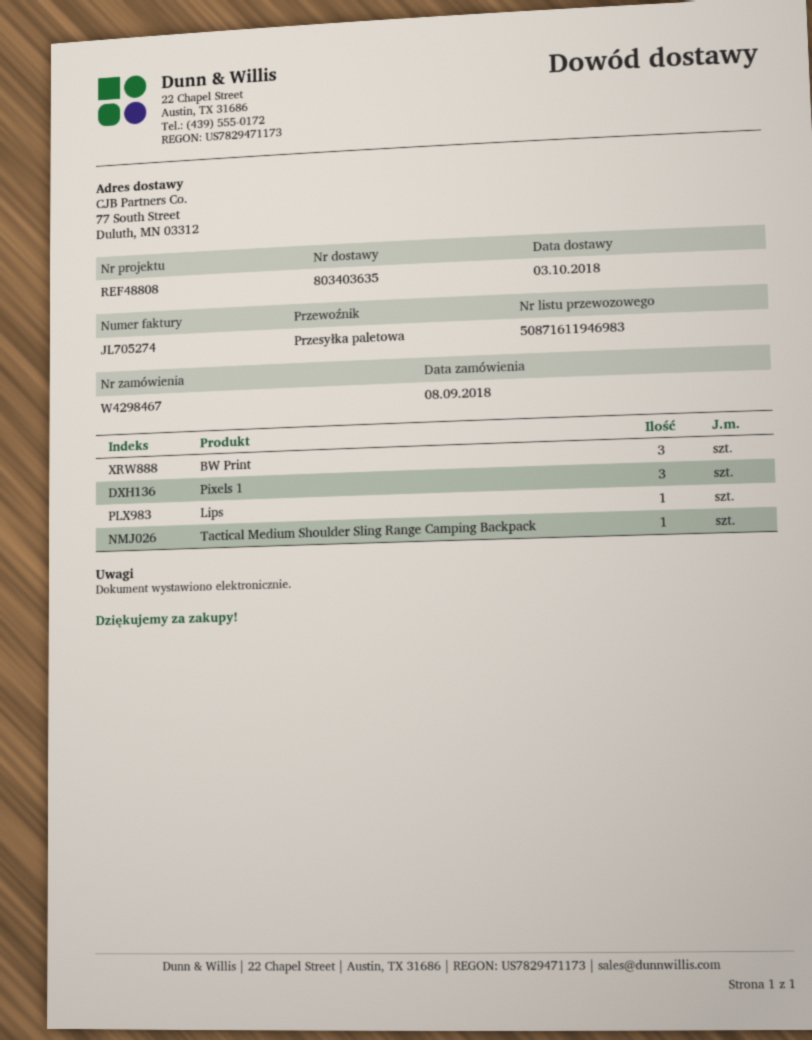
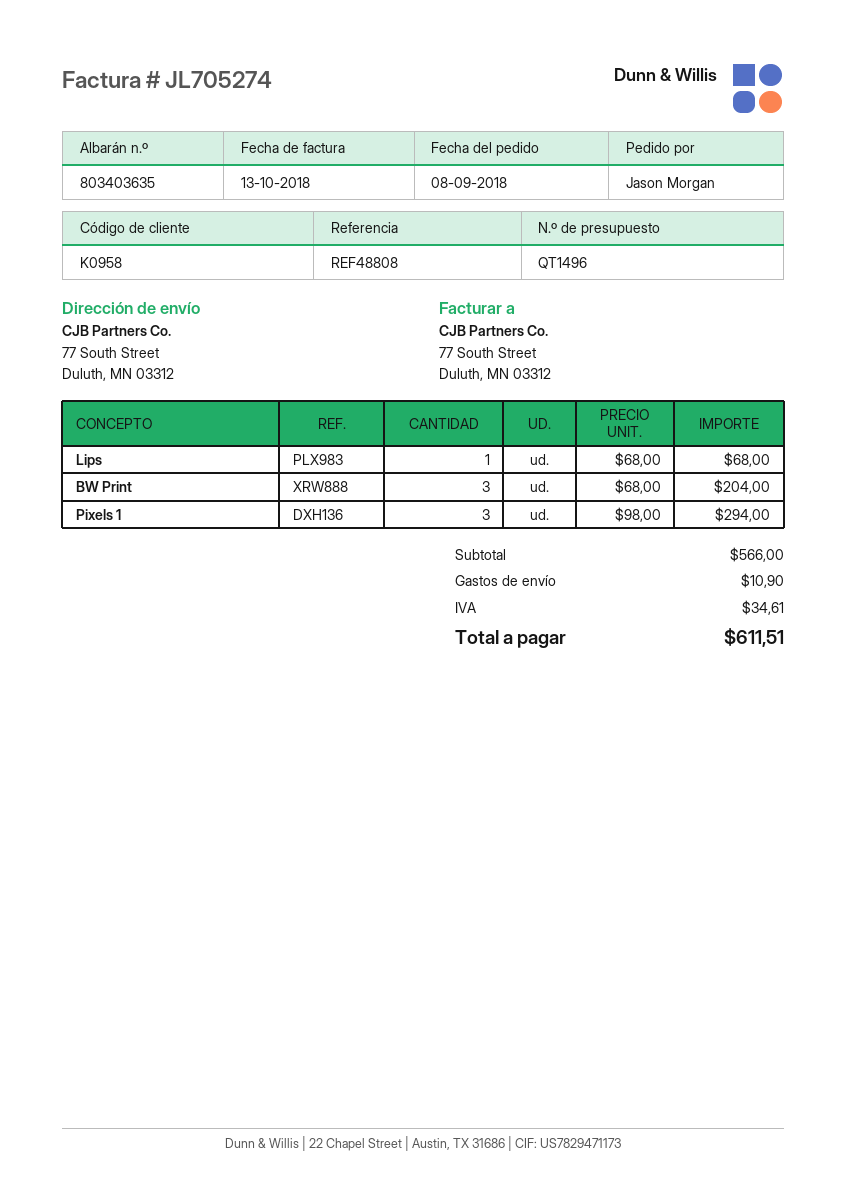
Tactical Medium Shoulder Sling Range Camping Backpack: 1 -> none

